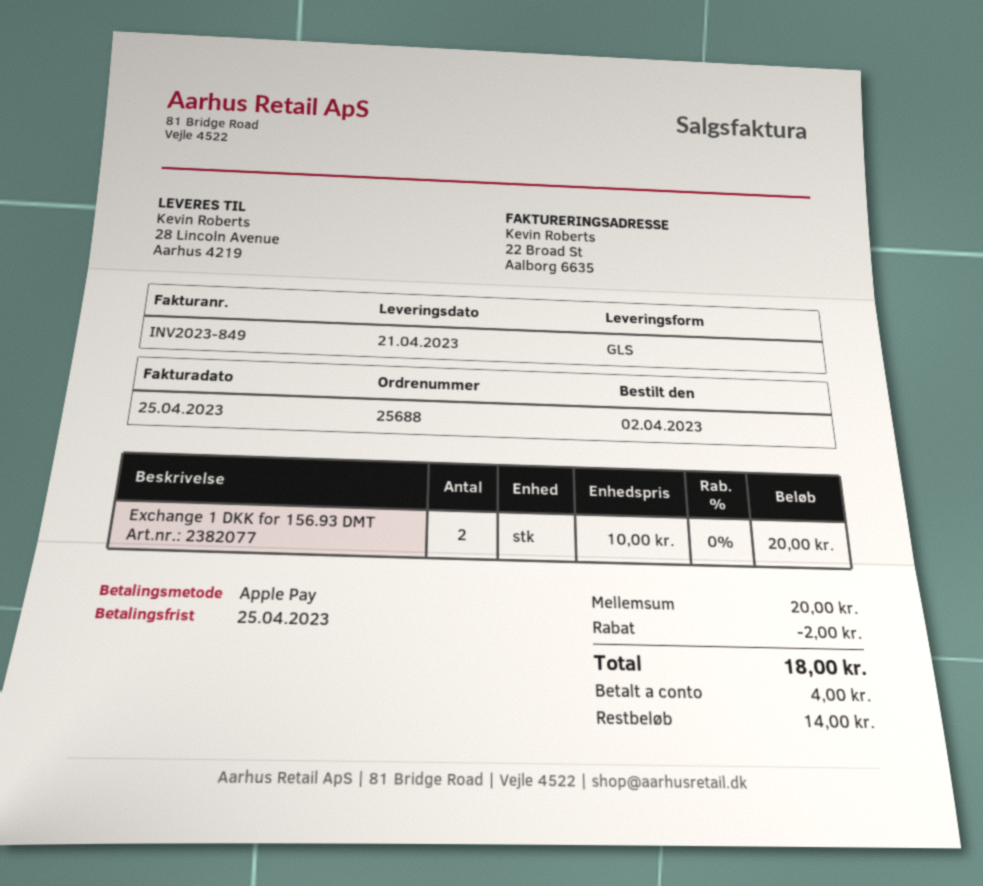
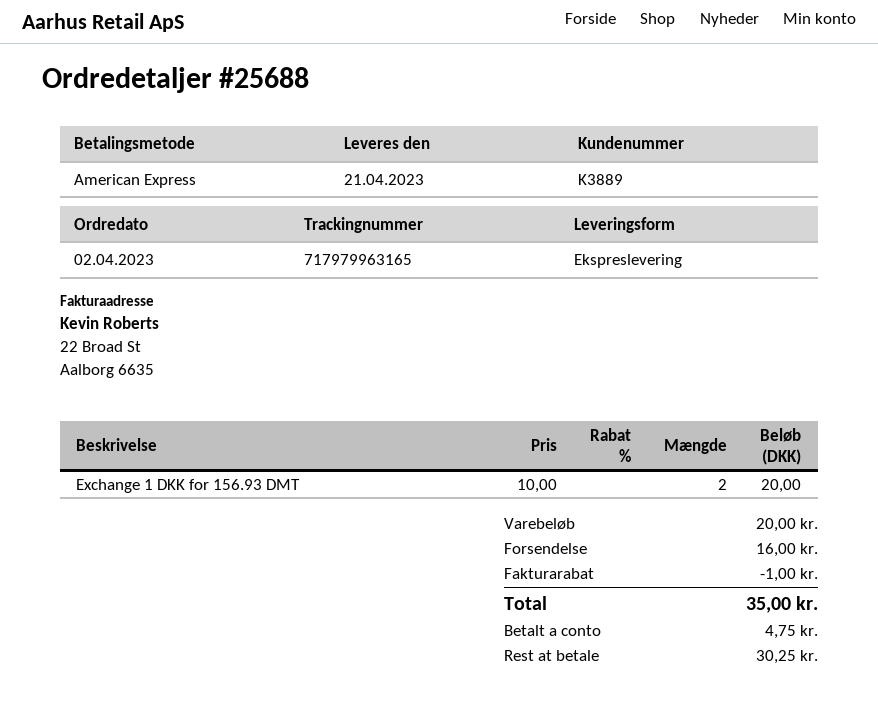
payment method: Apple Pay -> American Express
shipping method: GLS -> express
discount: 2.00 -> 1.00
shipping: none -> 16.00
total: 18.00 -> 35.00
deposit: 4.00 -> 4.75
balance: 14.00 -> 30.25

